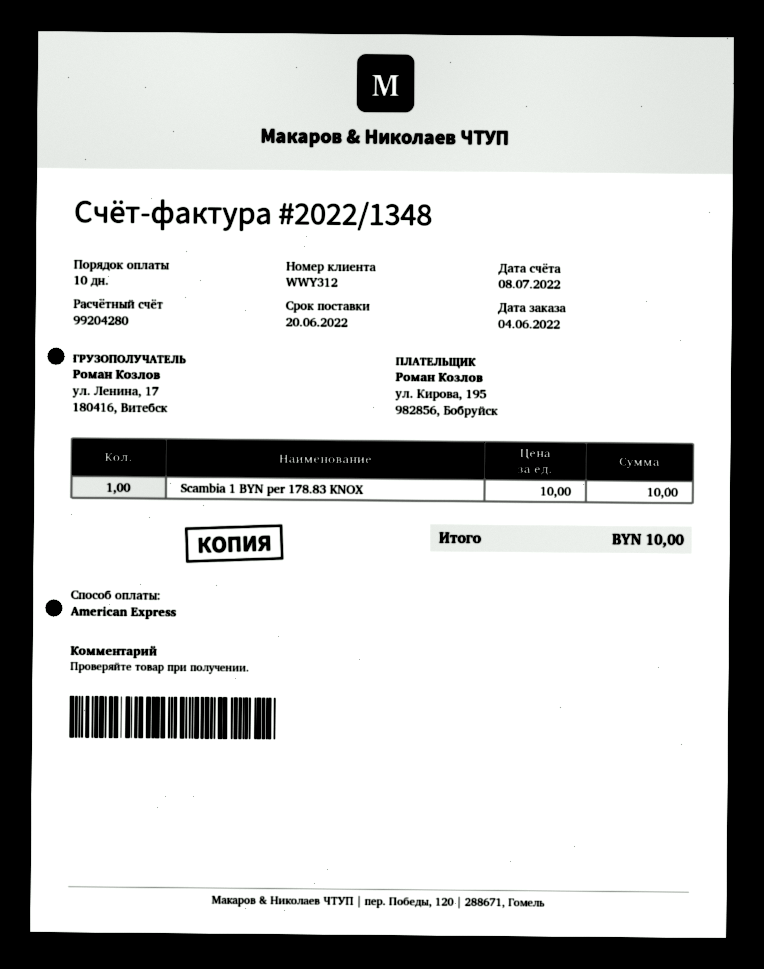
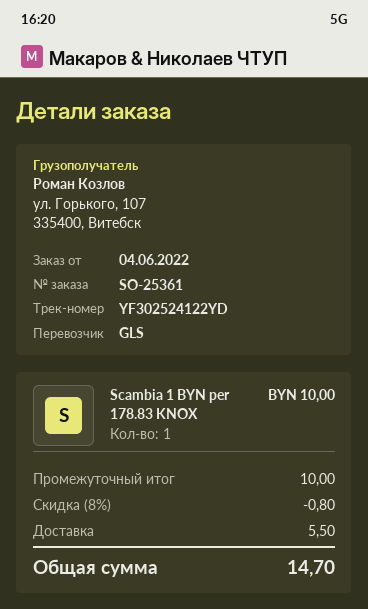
ship to: ул. Ленина, 17, 180416, Витебск -> ул. Горького, 107, 335400, Витебск
discount: none -> 8% = 0.80
shipping: none -> 5.50
total: 10.00 -> 14.70

